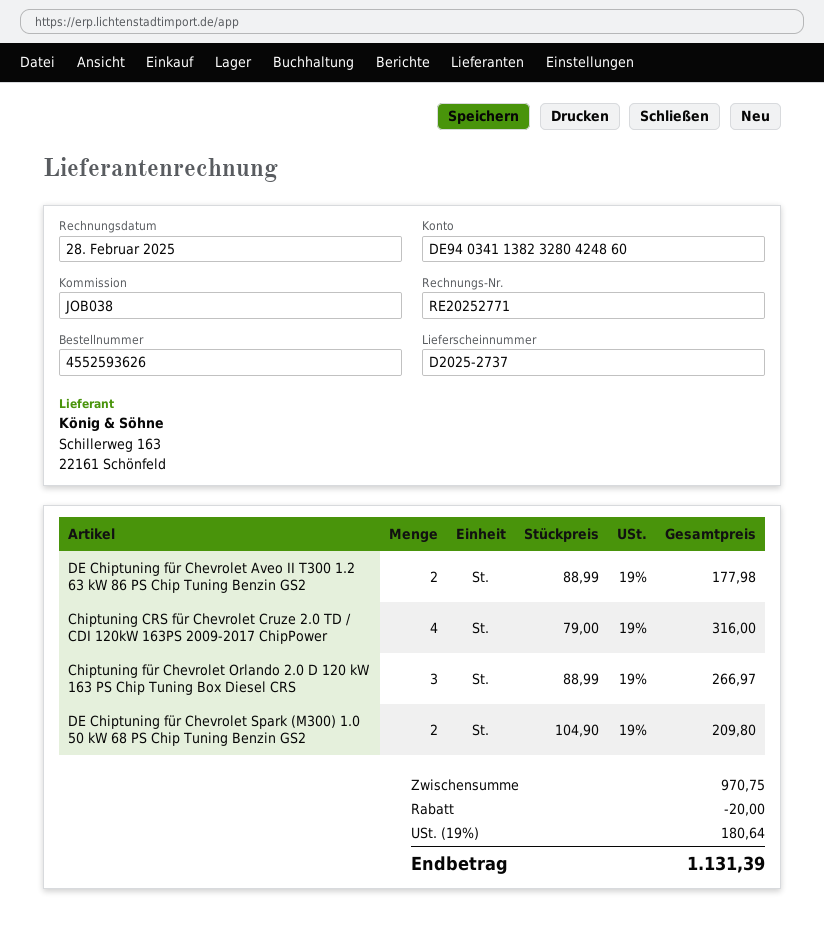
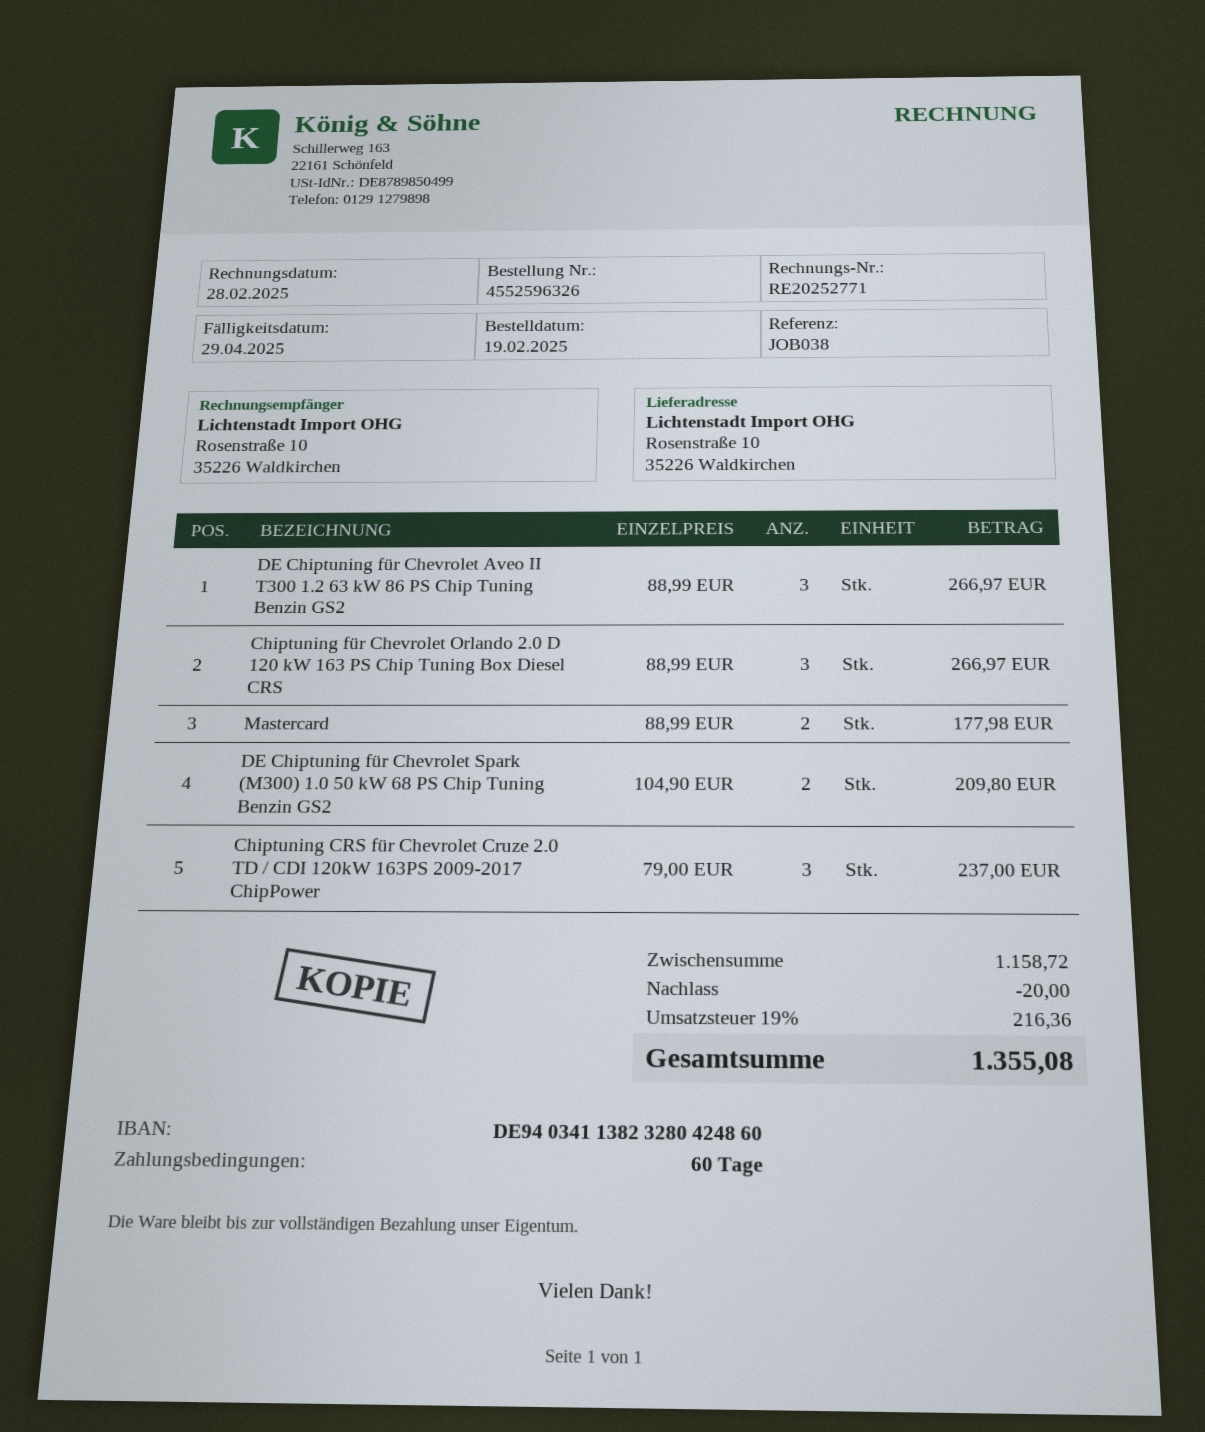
order number: 4552593626 -> 4552596326
DE Chiptuning für Chevrolet Aveo II T300 1.2 63 kW 86 PS Chip Tuning Benzin GS2: 2 x 88.99 = 177.98 -> 3 x 88.99 = 266.97
Chiptuning CRS für Chevrolet Cruze 2.0 TD / CDI 120kW 163PS 2009-2017 ChipPower: 4 x 79.00 = 316.00 -> 3 x 79.00 = 237.00
Mastercard: none -> 2 x 88.99 = 177.98
subtotal: 970.75 -> 1158.72
tax: 19% = 180.64 -> 19% = 216.36
total: 1131.39 -> 1355.08

